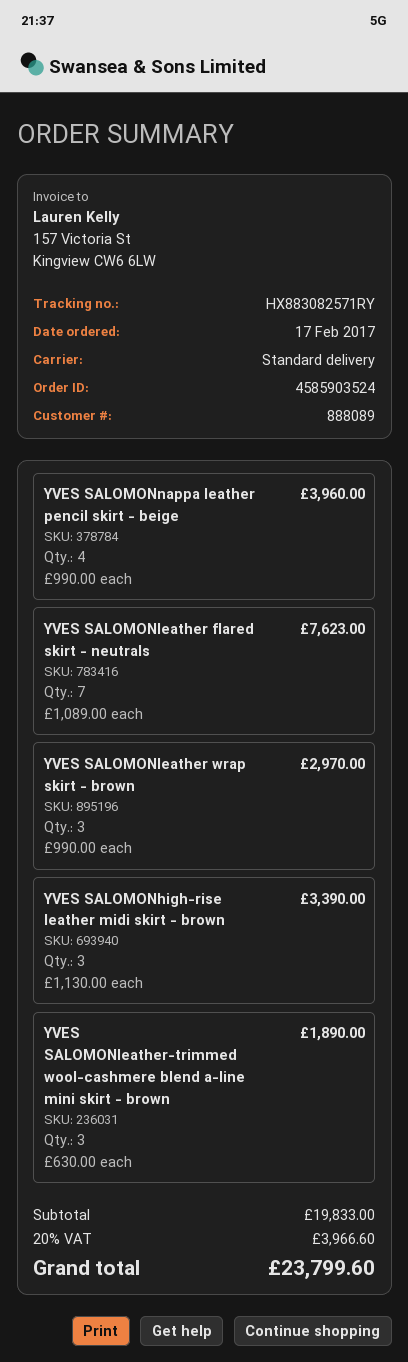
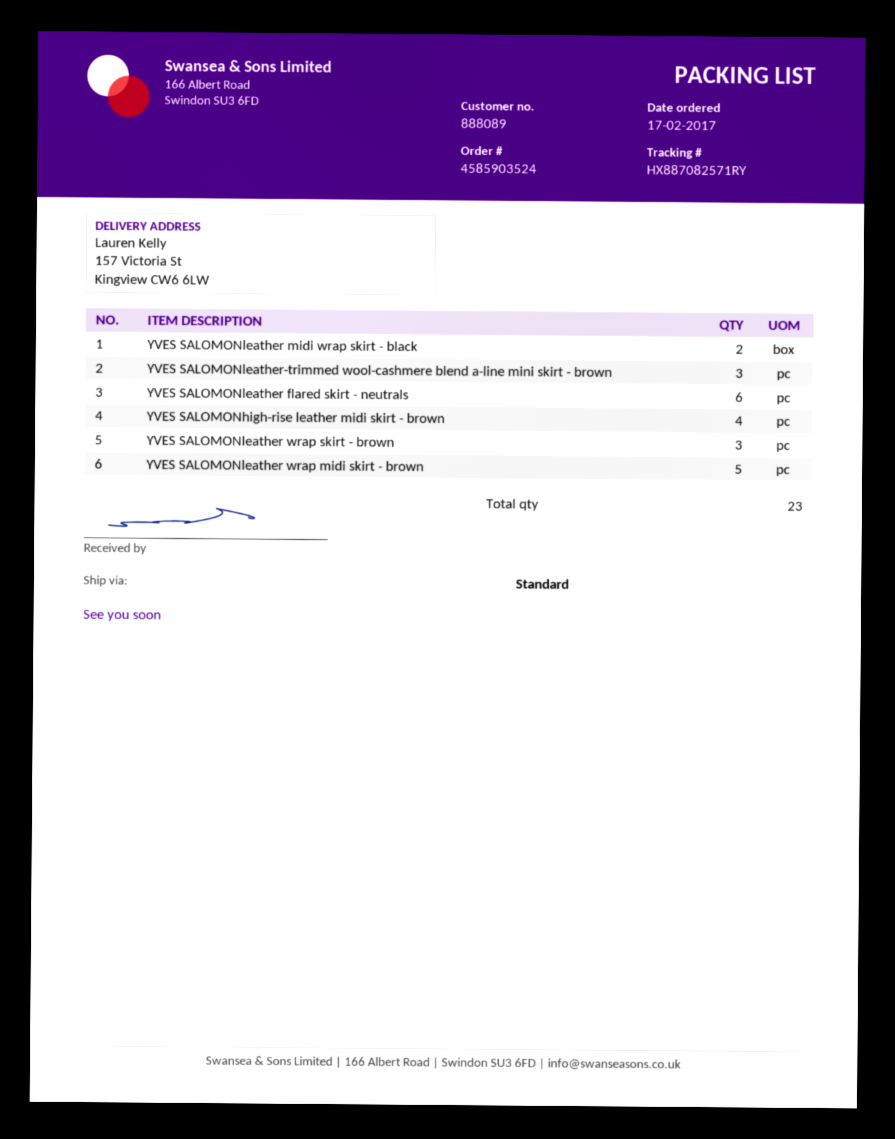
tracking number: HX883082571RY -> HX887082571RY
YVES SALOMONnappa leather pencil skirt - beige: 4 -> none
YVES SALOMONleather flared skirt - neutrals: 7 -> 6
YVES SALOMONhigh-rise leather midi skirt - brown: 3 -> 4
YVES SALOMONleather midi wrap skirt - black: none -> 2
YVES SALOMONleather wrap midi skirt - brown: none -> 5

